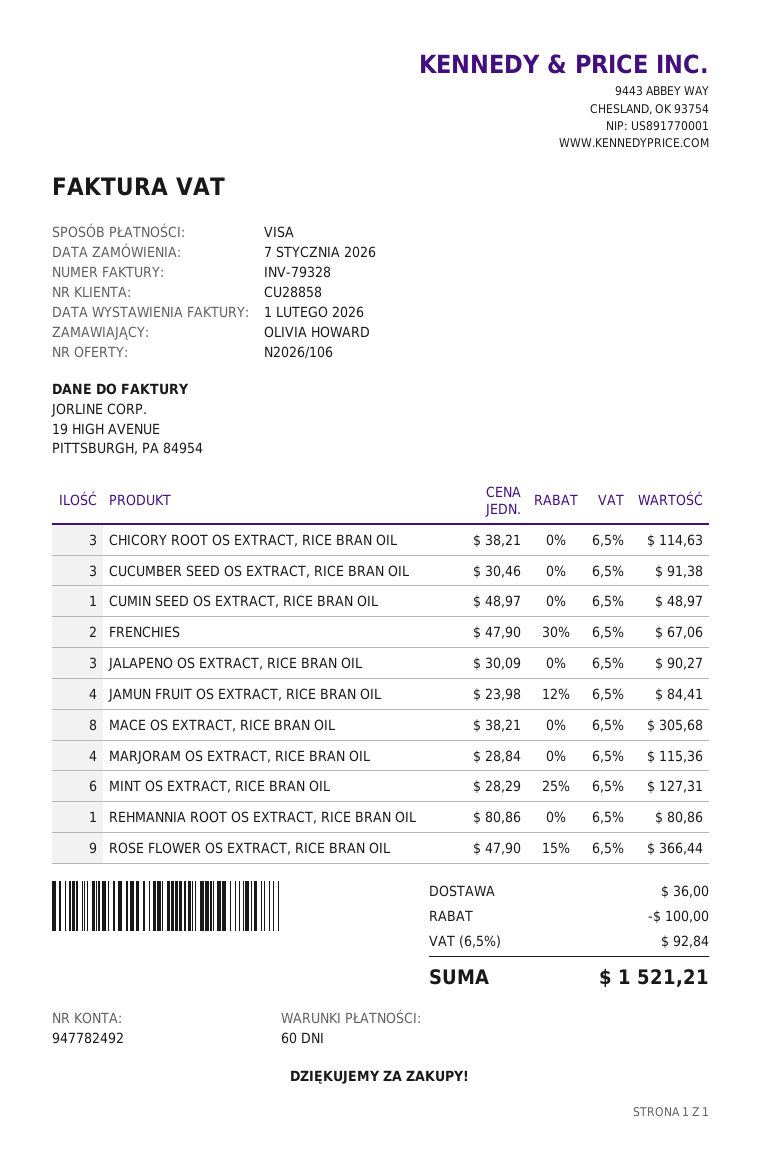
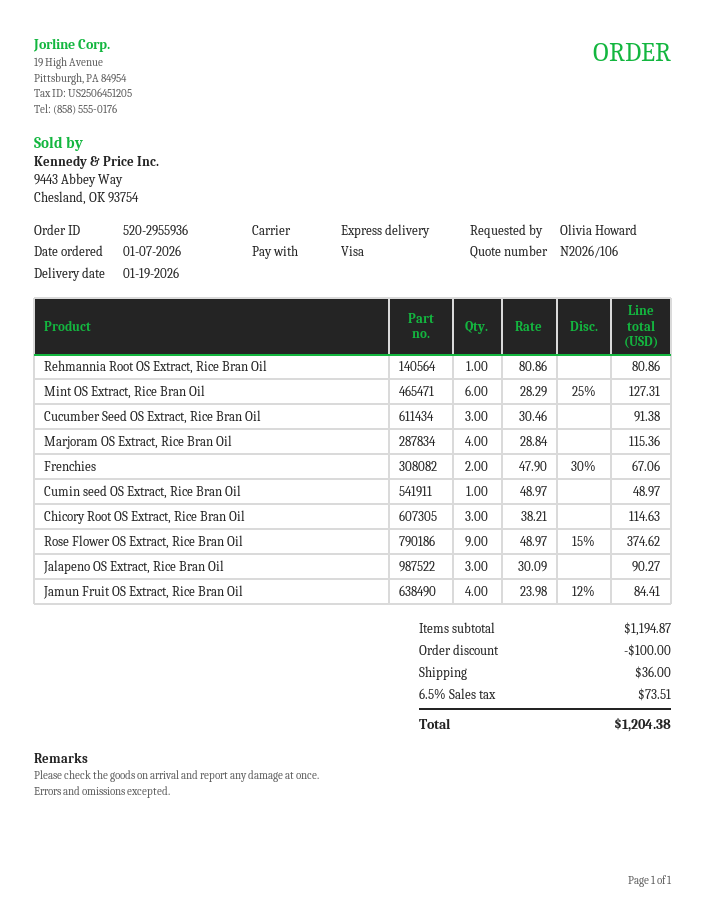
MACE OS EXTRACT, RICE BRAN OIL: 8 x 38.21 = 305.68 -> none
ROSE FLOWER OS EXTRACT, RICE BRAN OIL: 9 x 47.90 - 15% = 366.44 -> 9 x 48.97 - 15% = 374.62
tax: 6.5% = 92.84 -> 6.5% = 73.51
total: 1521.21 -> 1204.38

